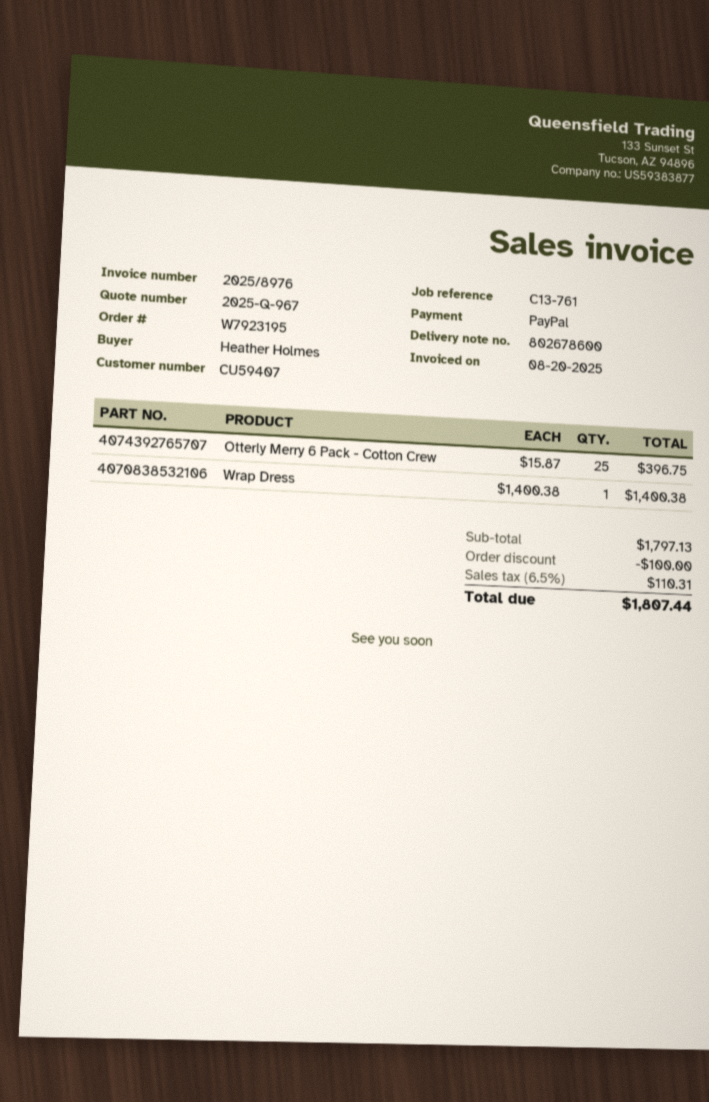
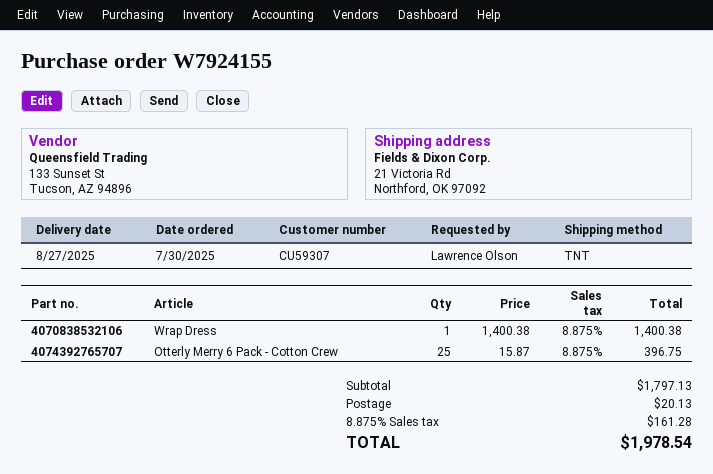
order number: W7923195 -> W7924155
customer number: CU59407 -> CU59307
ordered by: Heather Holmes -> Lawrence Olson
discount: 100.00 -> none
shipping: none -> 20.13
tax: 6.5% = 110.31 -> 8.875% = 161.28
total: 1807.44 -> 1978.54

